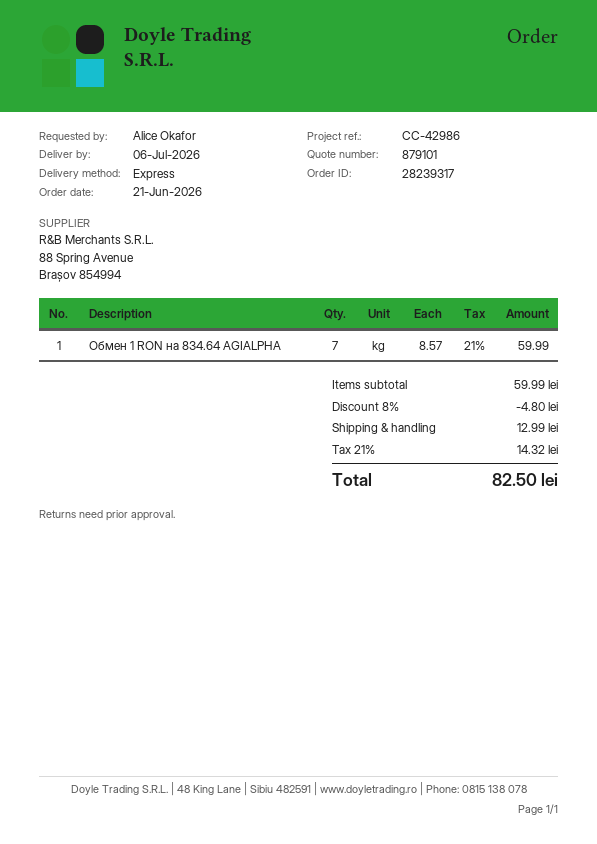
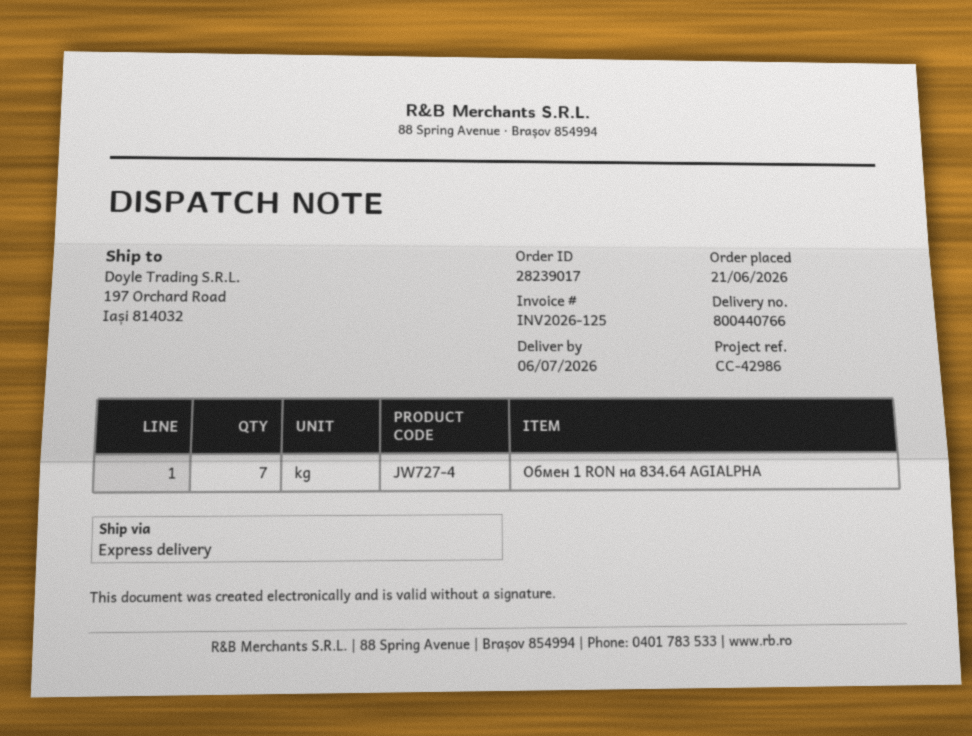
order number: 28239317 -> 28239017

